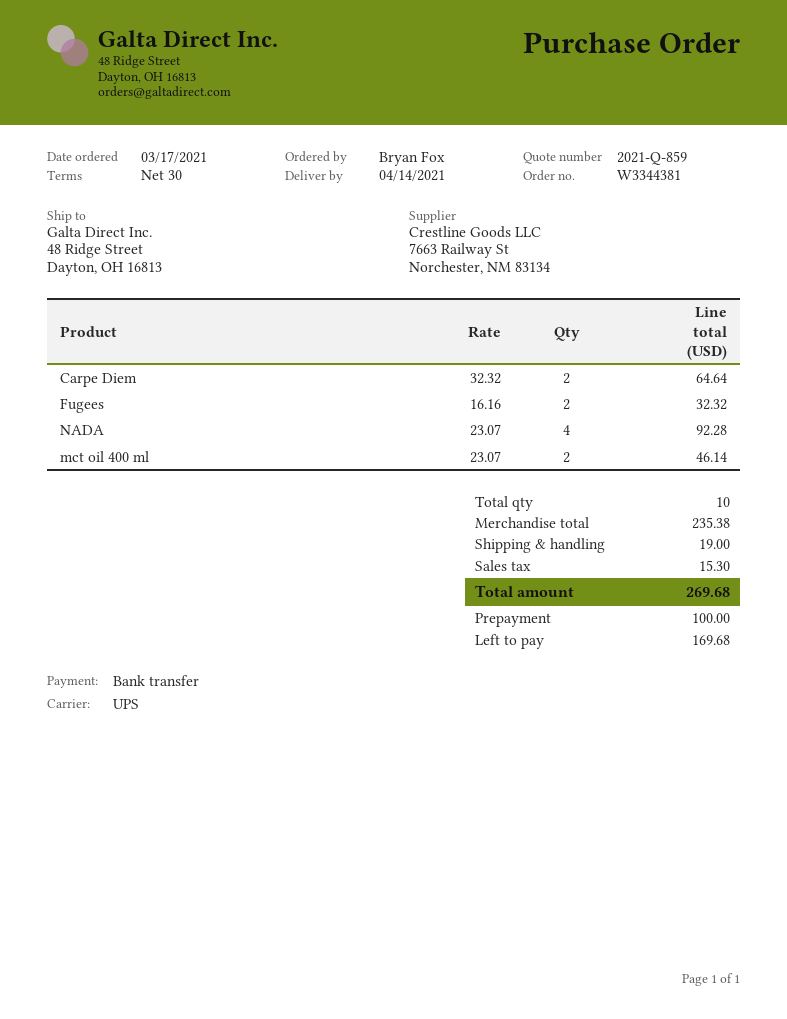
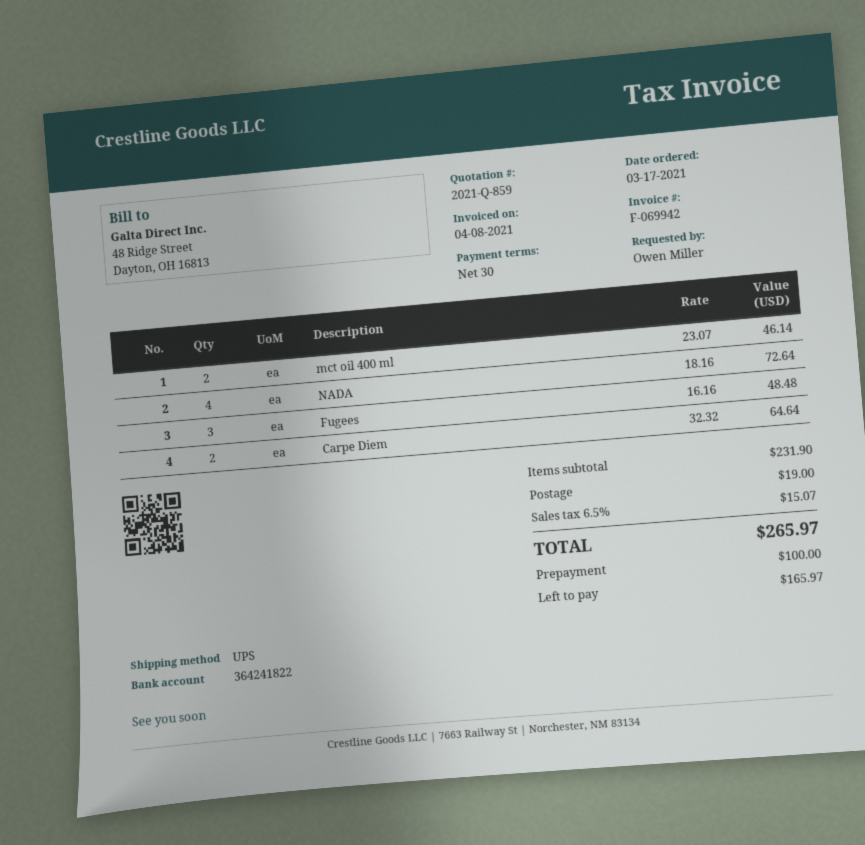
ordered by: Bryan Fox -> Owen Miller
Fugees: 2 x 16.16 = 32.32 -> 3 x 16.16 = 48.48
NADA: 4 x 23.07 = 92.28 -> 4 x 18.16 = 72.64
subtotal: 235.38 -> 231.90
tax: 15.30 -> 15.07
total: 269.68 -> 265.97
balance: 169.68 -> 165.97

